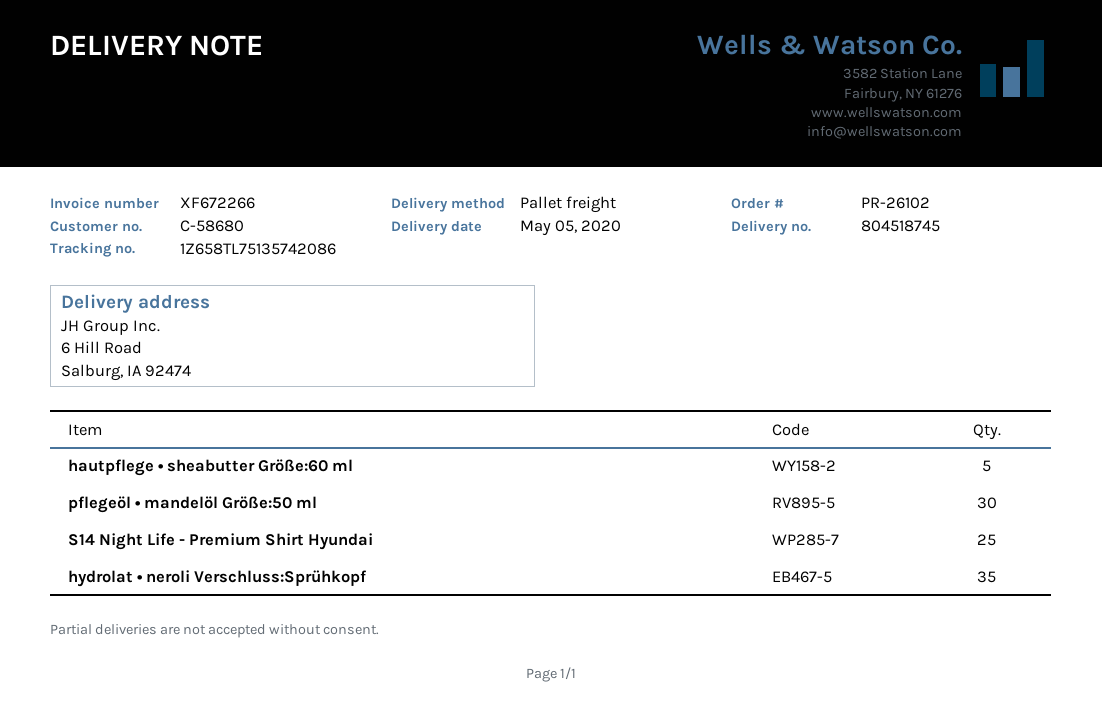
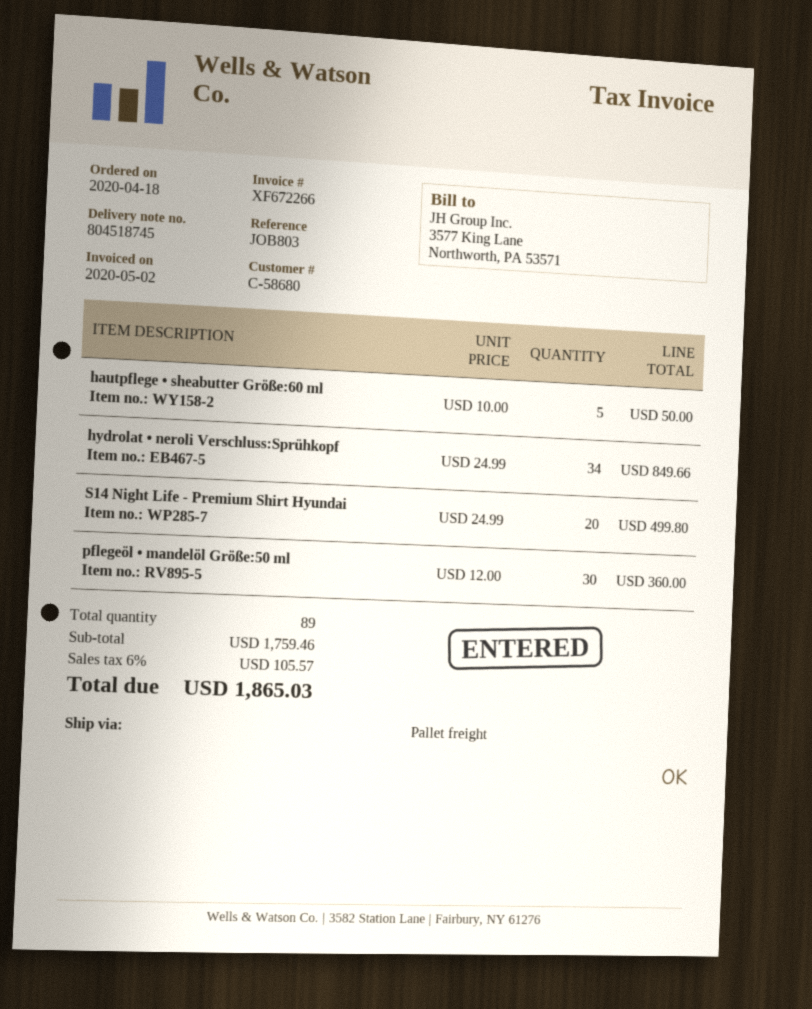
S14 Night Life - Premium Shirt Hyundai: 25 -> 20
hydrolat • neroli Verschluss:Sprühkopf: 35 -> 34

